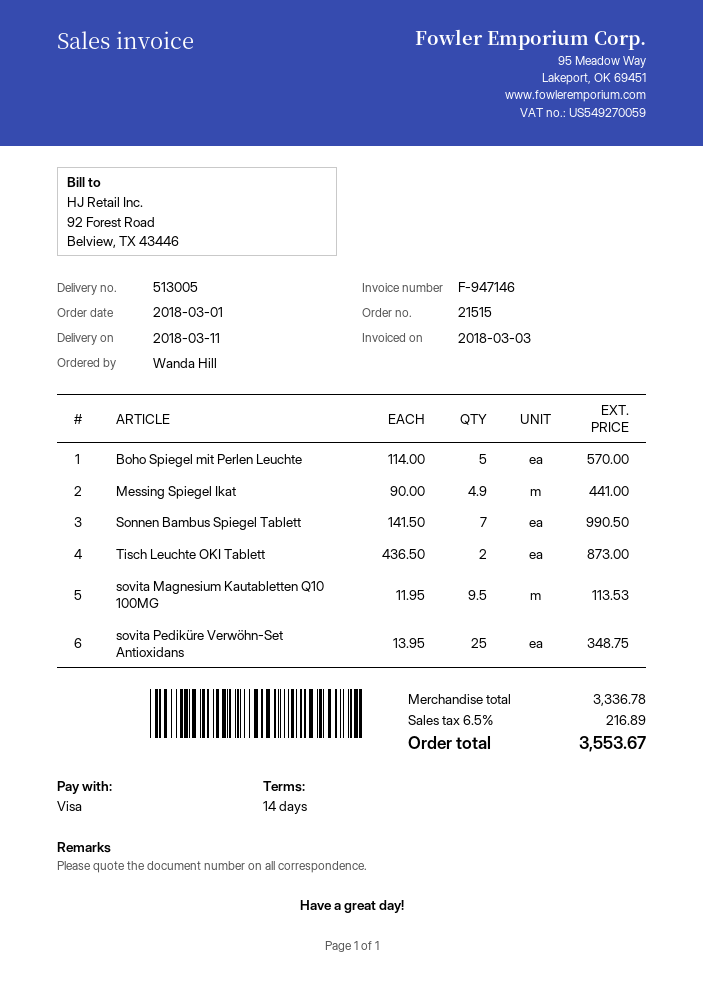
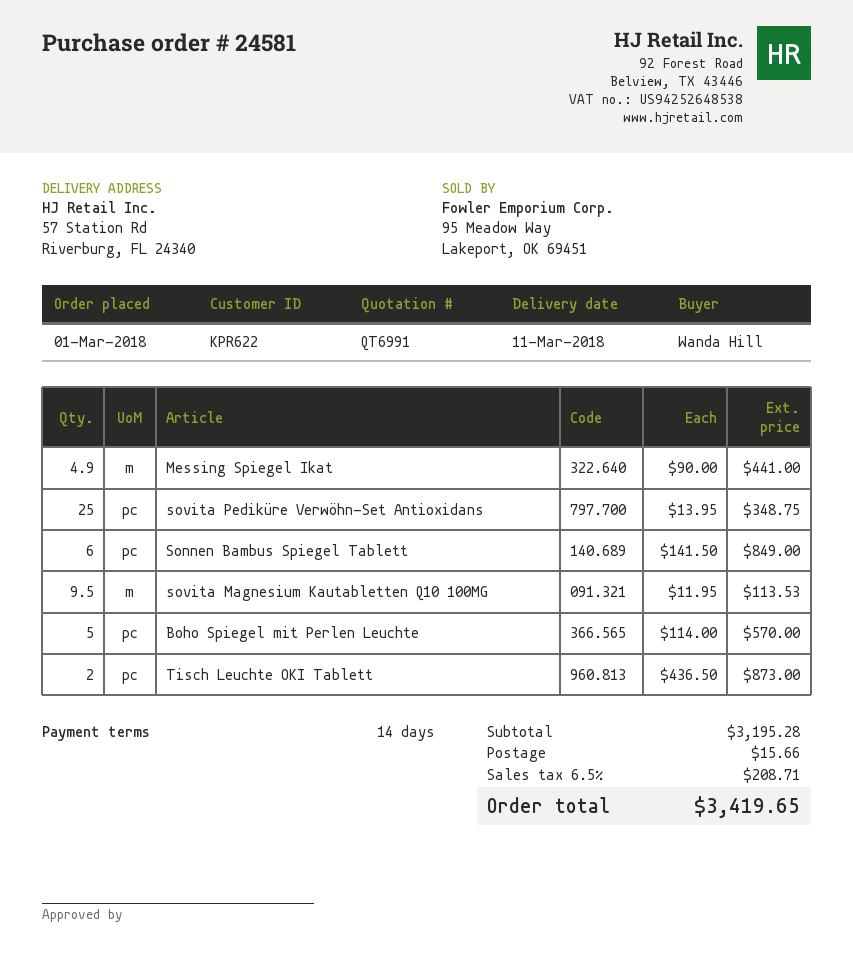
order number: 21515 -> 24581
Sonnen Bambus Spiegel Tablett: 7 x 141.50 = 990.50 -> 6 x 141.50 = 849.00
subtotal: 3336.78 -> 3195.28
shipping: none -> 15.66
tax: 6.5% = 216.89 -> 6.5% = 208.71
total: 3553.67 -> 3419.65

